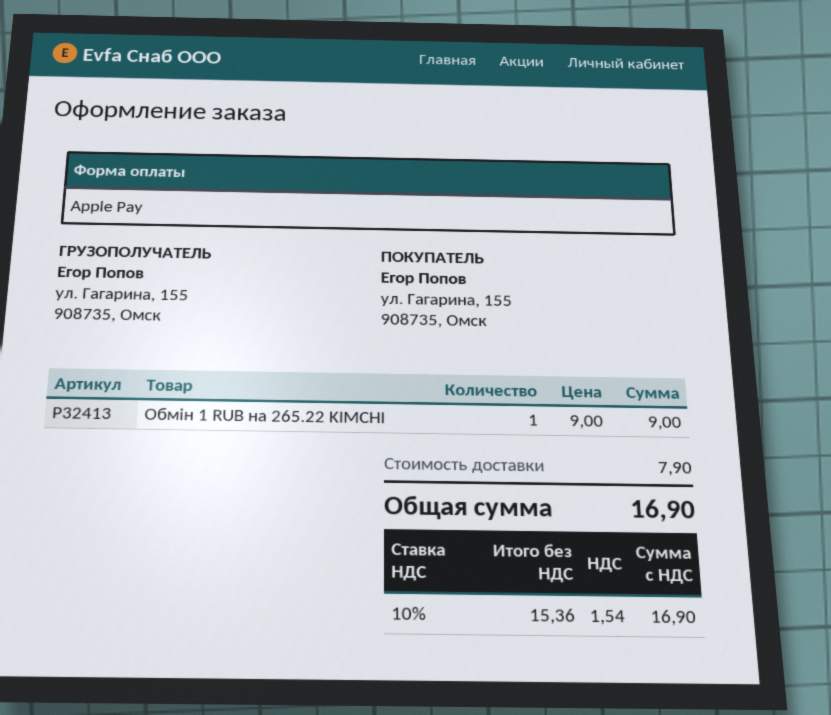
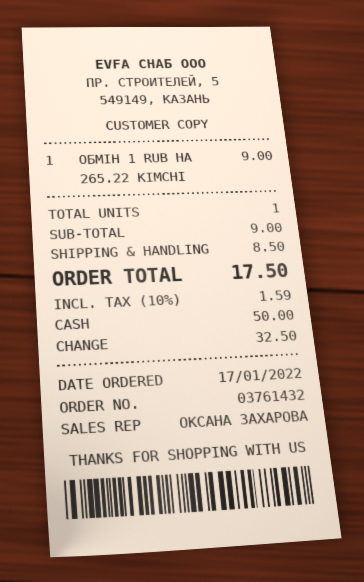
payment method: Apple Pay -> cash
shipping: 7.90 -> 8.50
tax: 10% = 1.54 -> 10% = 1.59
total: 16.90 -> 17.50

